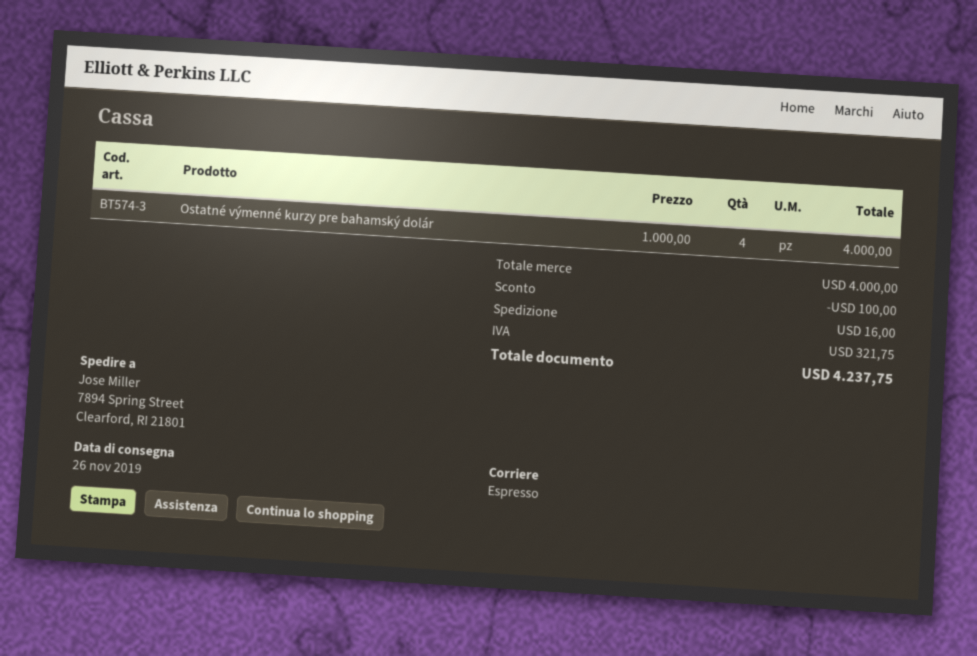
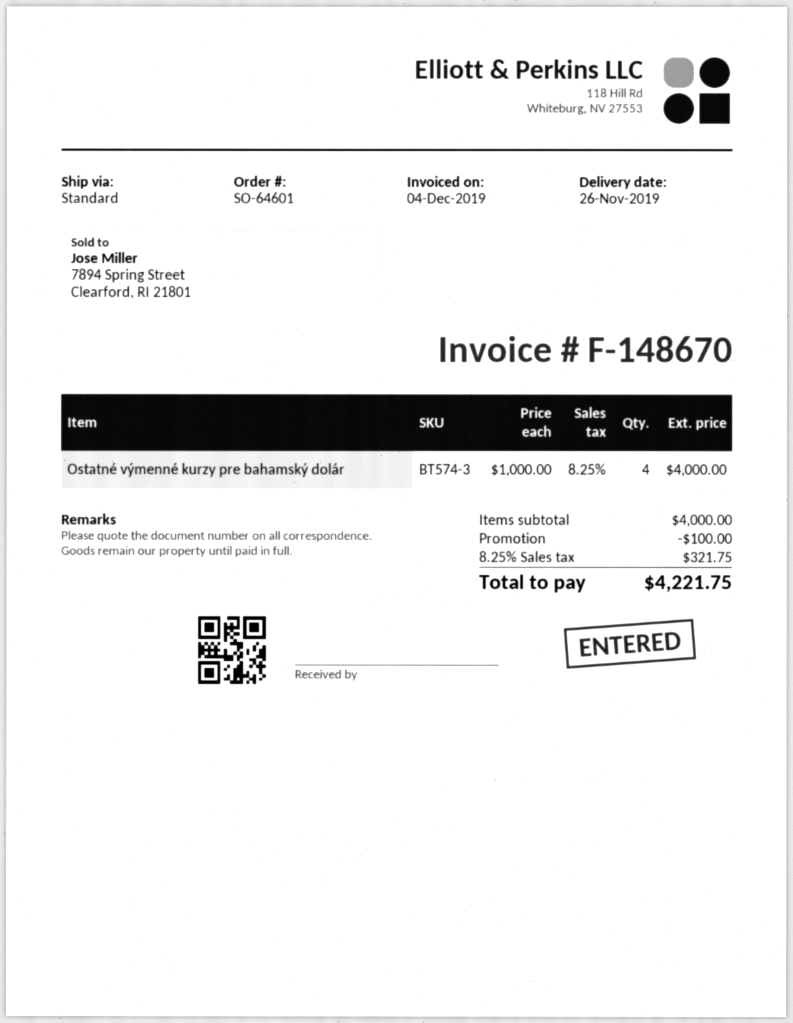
shipping method: express -> standard
shipping: 16.00 -> none
total: 4237.75 -> 4221.75

